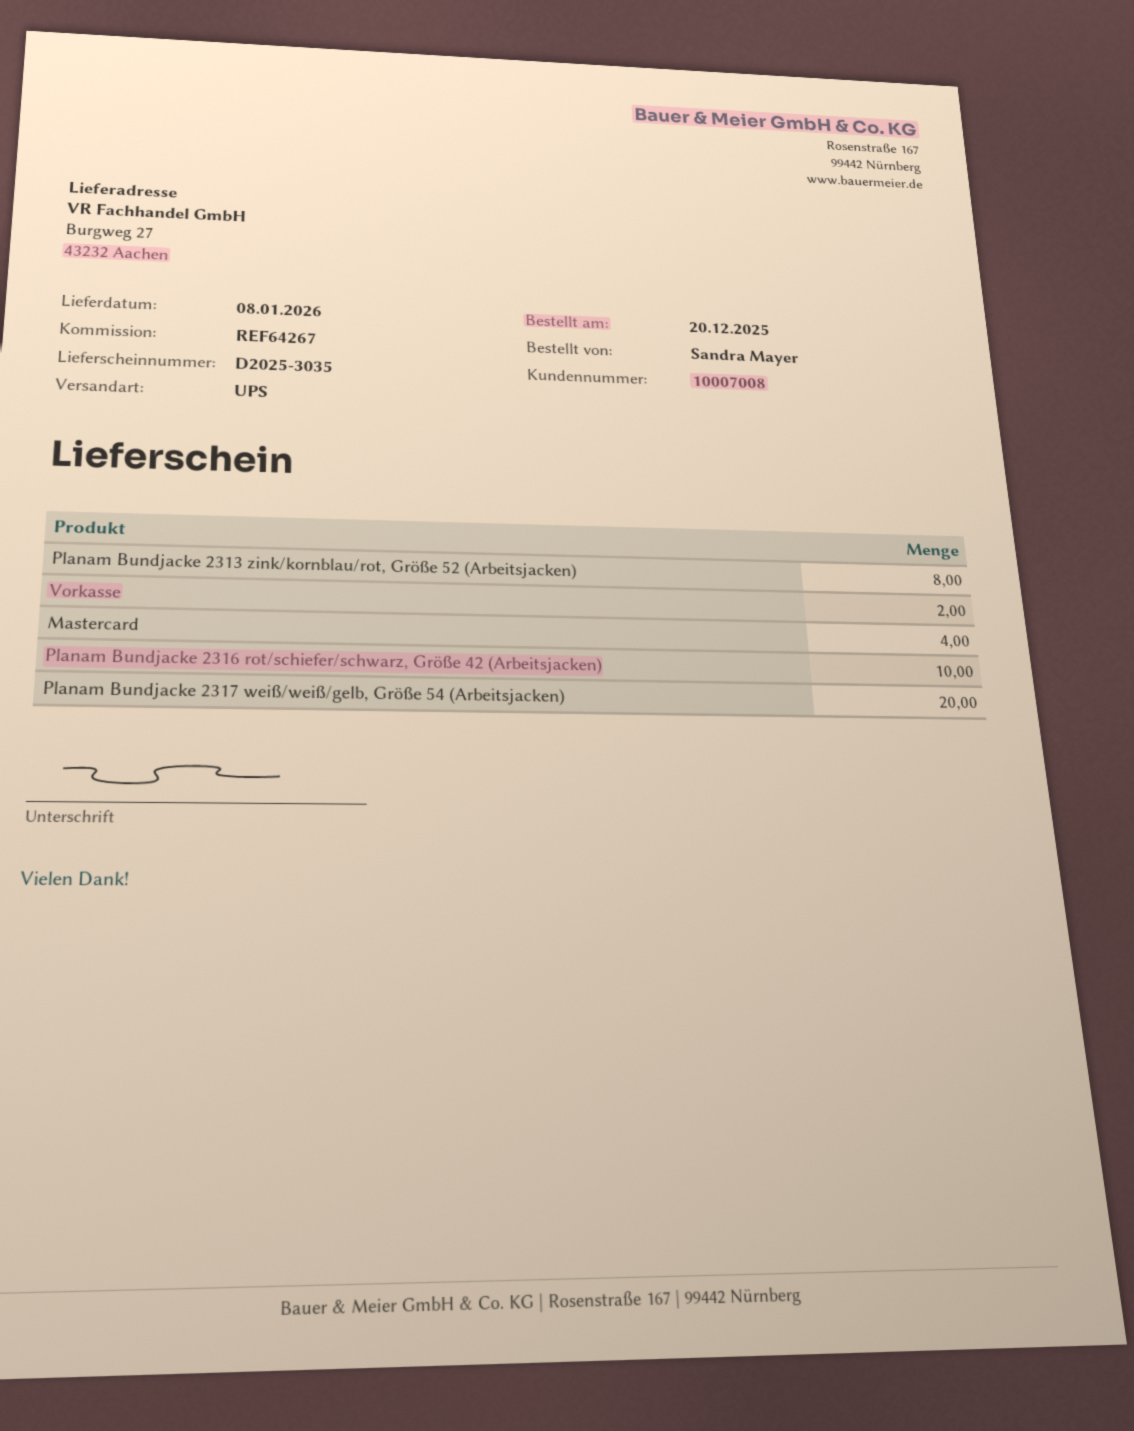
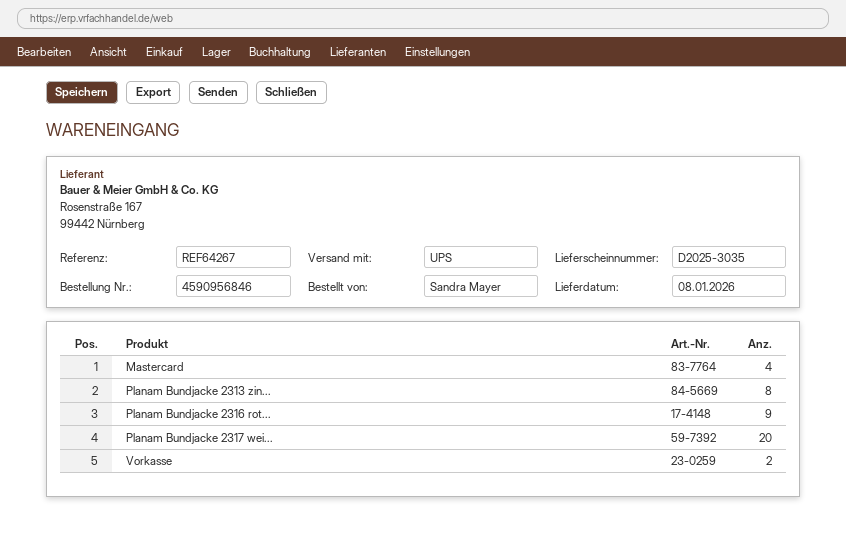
Planam Bundjacke 2316 rot/schiefer/schwarz, Größe 42 (Arbeitsjacken): 10 -> 9

